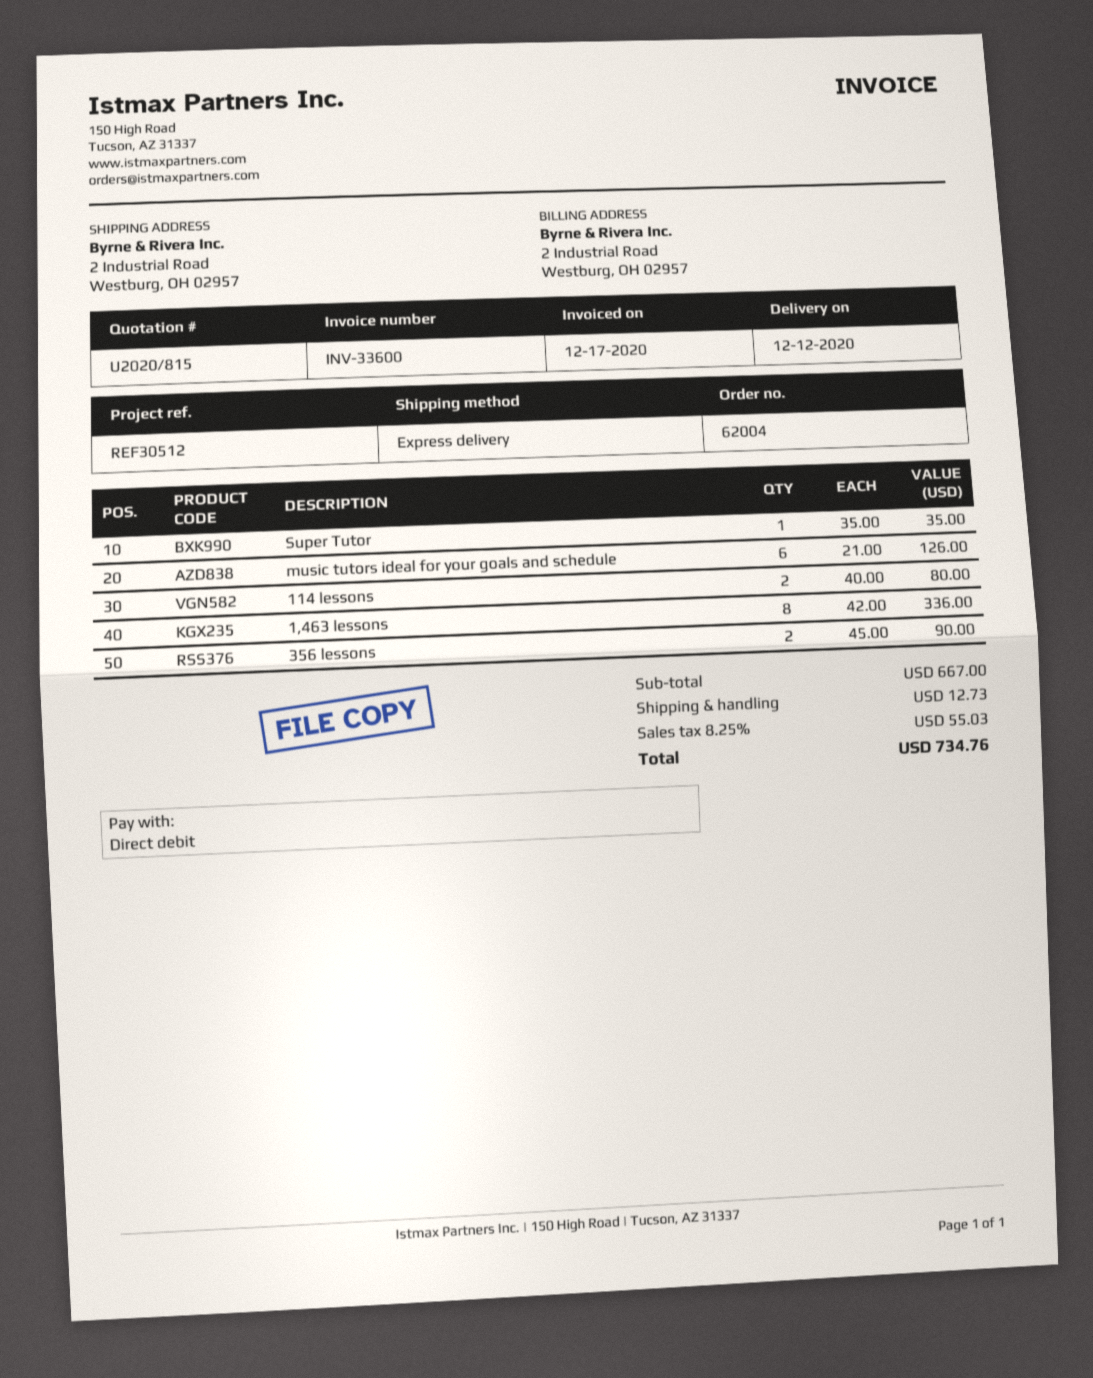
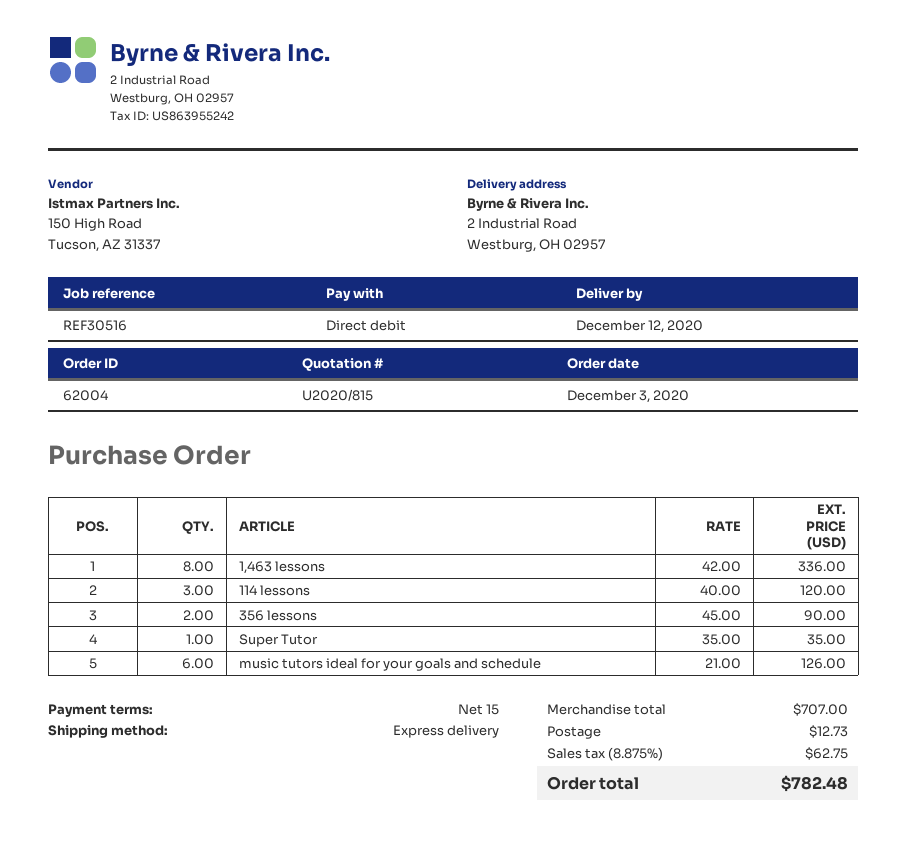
reference: REF30512 -> REF30516
114 lessons: 2 x 40.00 = 80.00 -> 3 x 40.00 = 120.00
subtotal: 667.00 -> 707.00
tax: 8.25% = 55.03 -> 8.875% = 62.75
total: 734.76 -> 782.48

